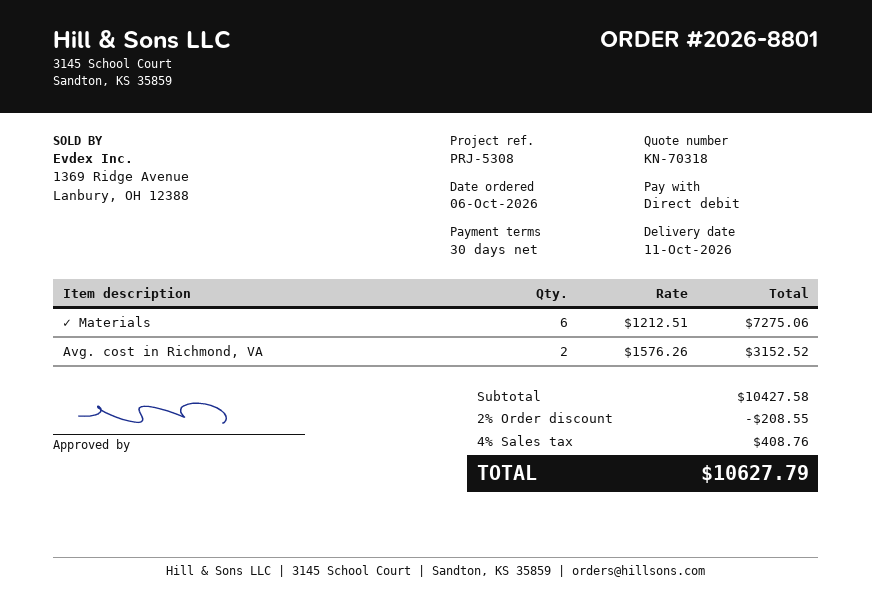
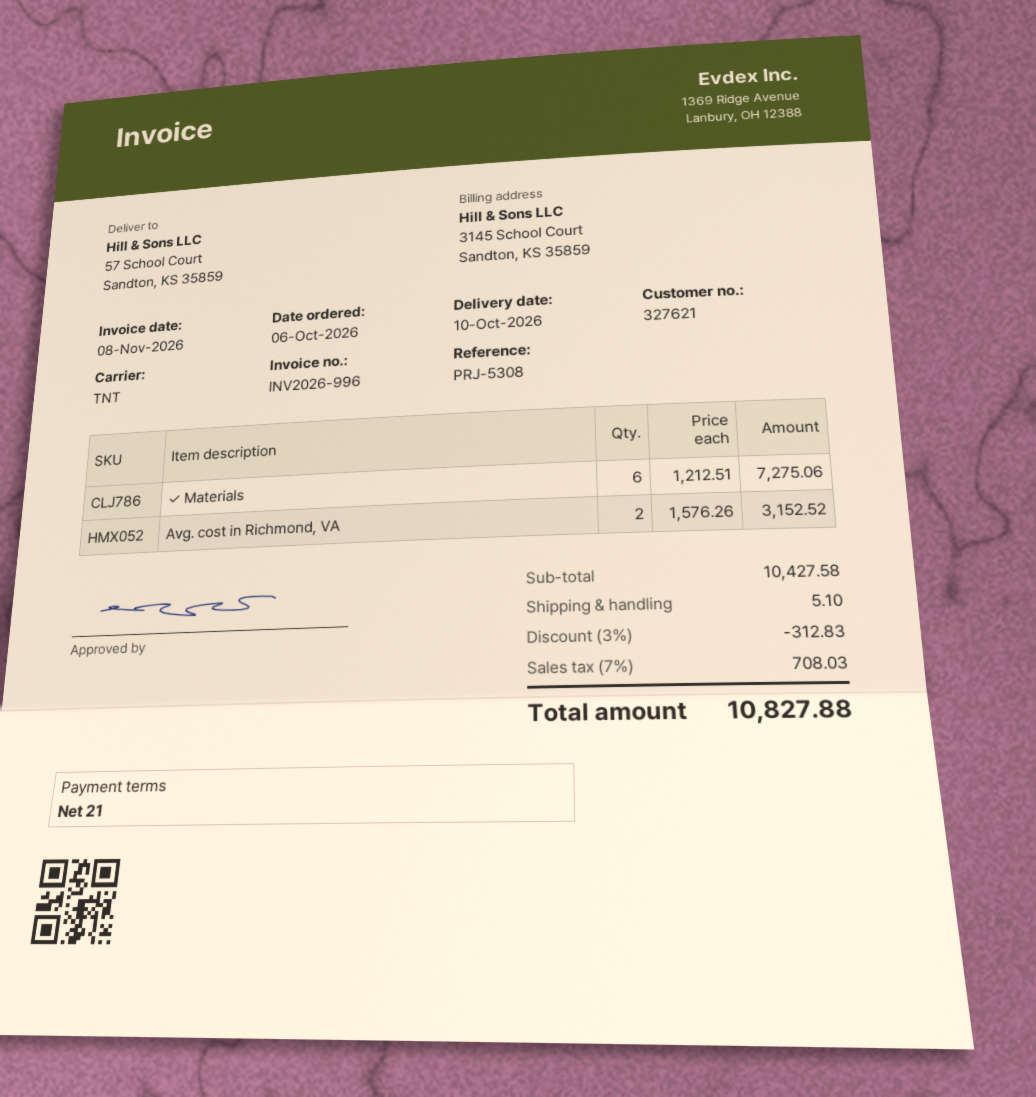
delivery date: 2026-10-11 -> 2026-10-10
payment terms: 30 days -> 21 days
discount: 2% = 208.55 -> 3% = 312.83
shipping: none -> 5.10
tax: 4% = 408.76 -> 7% = 708.03
total: 10627.79 -> 10827.88

